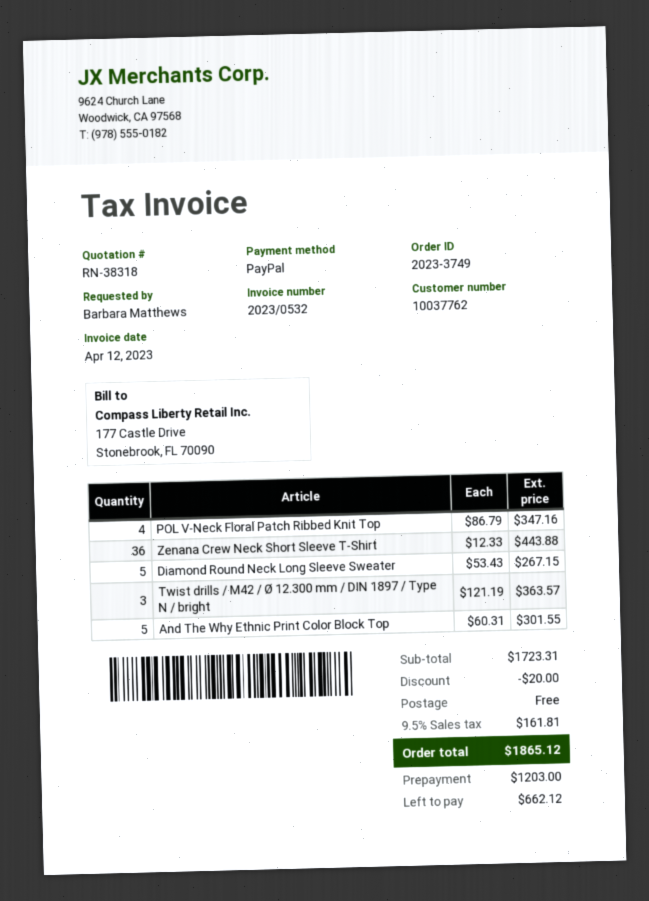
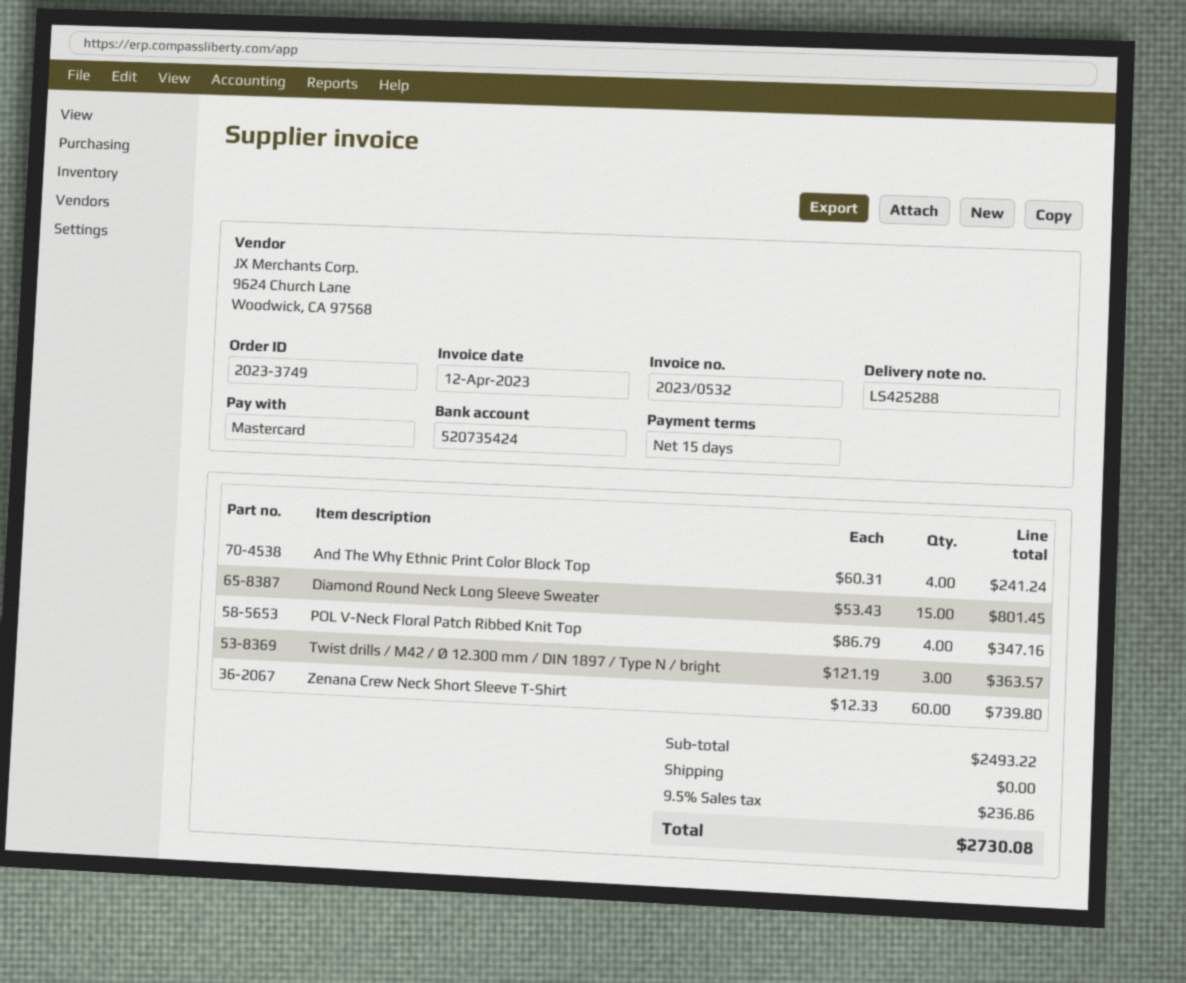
payment method: PayPal -> Mastercard
Zenana Crew Neck Short Sleeve T-Shirt: 36 x 12.33 = 443.88 -> 60 x 12.33 = 739.80
Diamond Round Neck Long Sleeve Sweater: 5 x 53.43 = 267.15 -> 15 x 53.43 = 801.45
And The Why Ethnic Print Color Block Top: 5 x 60.31 = 301.55 -> 4 x 60.31 = 241.24
subtotal: 1723.31 -> 2493.22
discount: 20.00 -> none
tax: 9.5% = 161.81 -> 9.5% = 236.86
total: 1865.12 -> 2730.08

